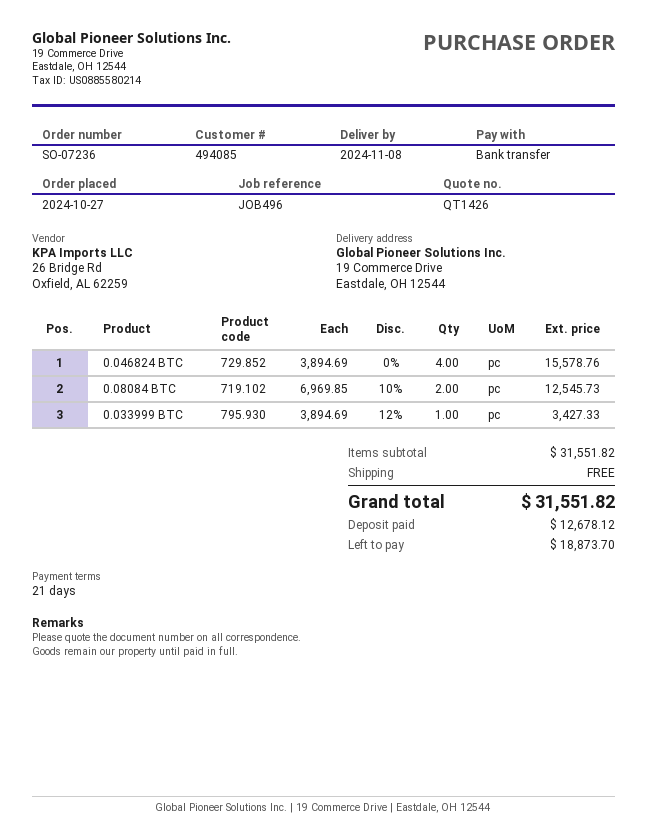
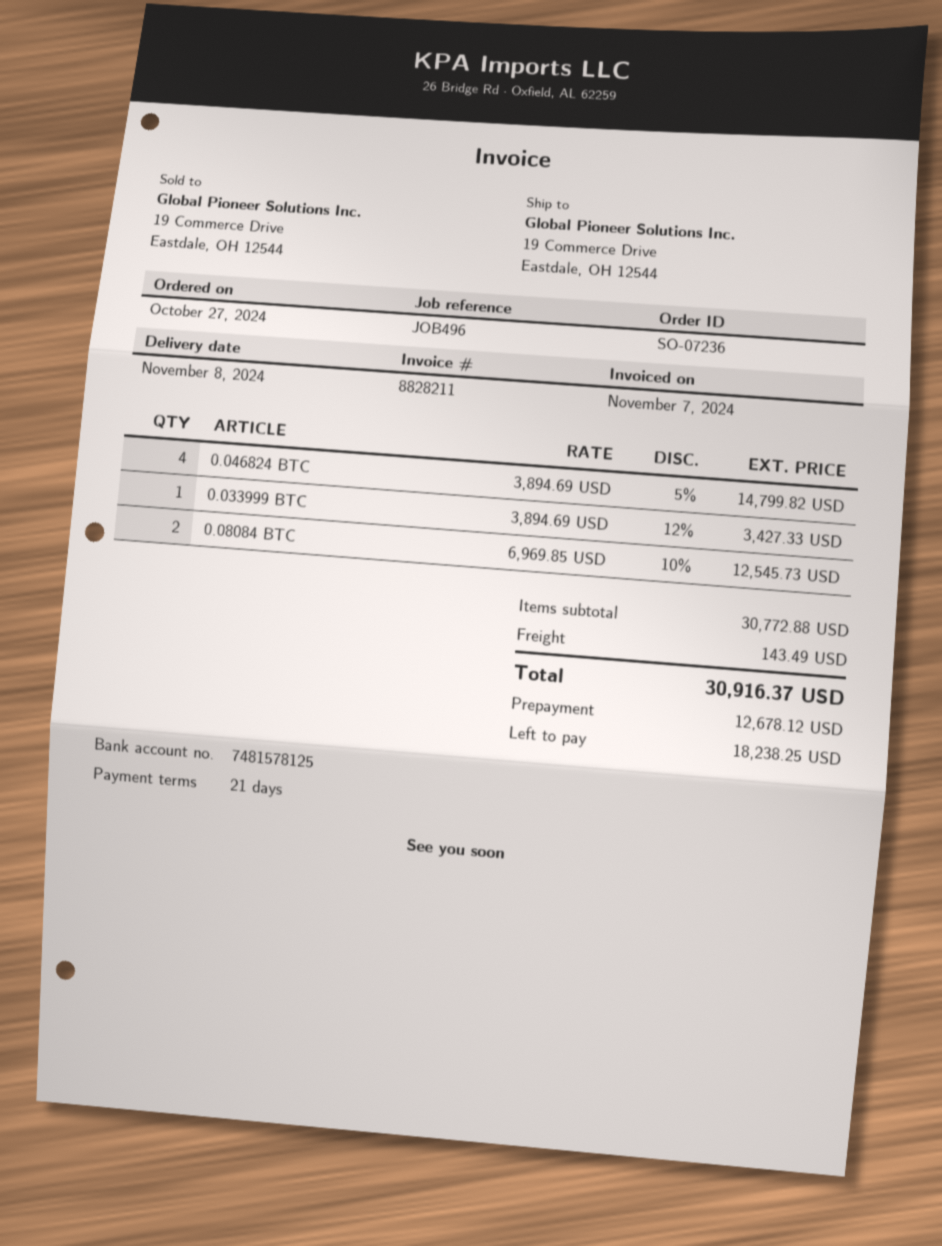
0.046824 BTC: 4 x 3894.69 = 15578.76 -> 4 x 3894.69 - 5% = 14799.82
subtotal: 31551.82 -> 30772.88
shipping: 0.00 -> 143.49
total: 31551.82 -> 30916.37
balance: 18873.70 -> 18238.25

